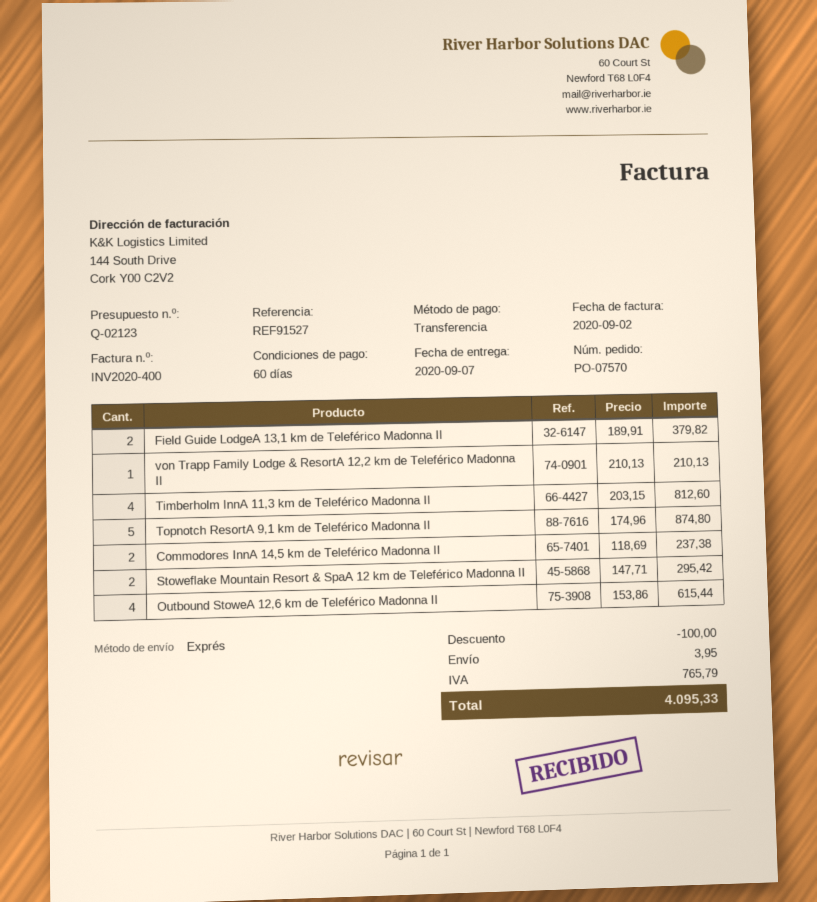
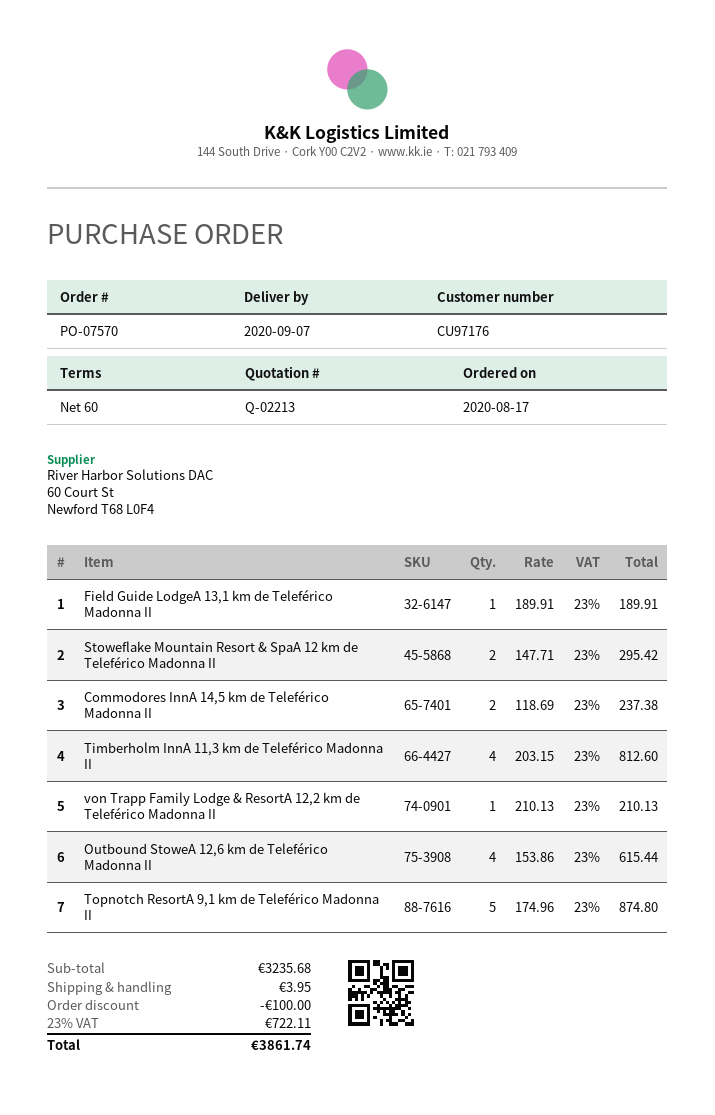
quote number: Q-02123 -> Q-02213
Field Guide LodgeA 13,1 km de Teleférico Madonna II: 2 x 189.91 = 379.82 -> 1 x 189.91 = 189.91
tax: 765.79 -> 722.11
total: 4095.33 -> 3861.74

